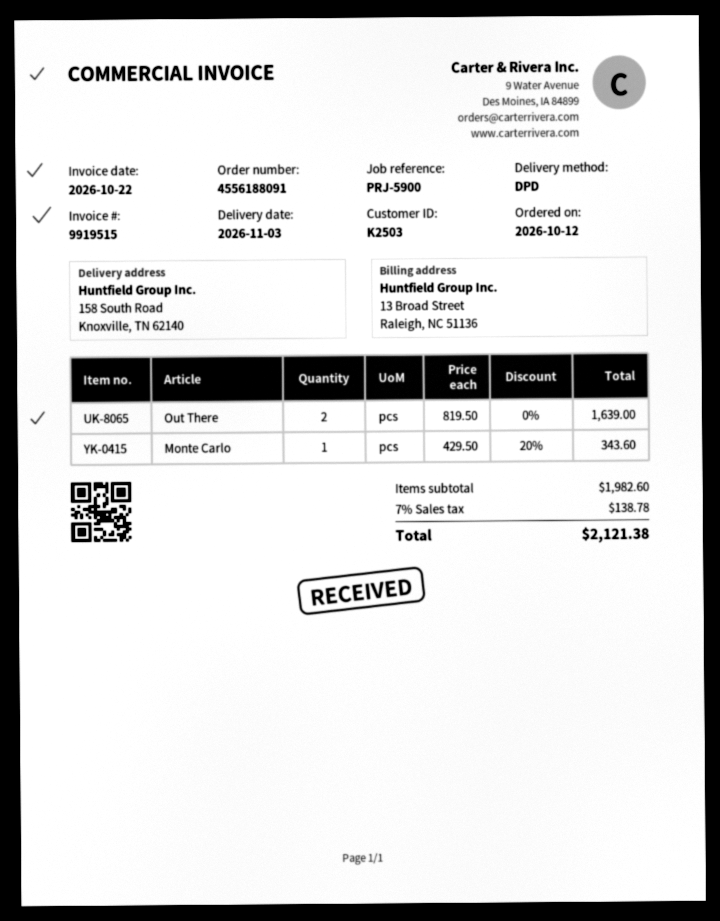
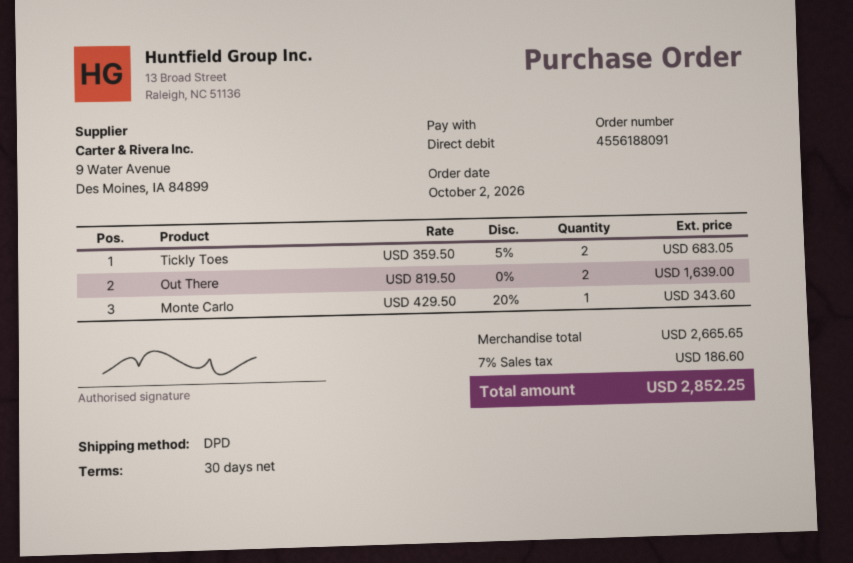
order date: 2026-10-12 -> 2026-10-02
Tickly Toes: none -> 2 x 359.50 - 5% = 683.05
subtotal: 1982.60 -> 2665.65
tax: 7% = 138.78 -> 7% = 186.60
total: 2121.38 -> 2852.25

